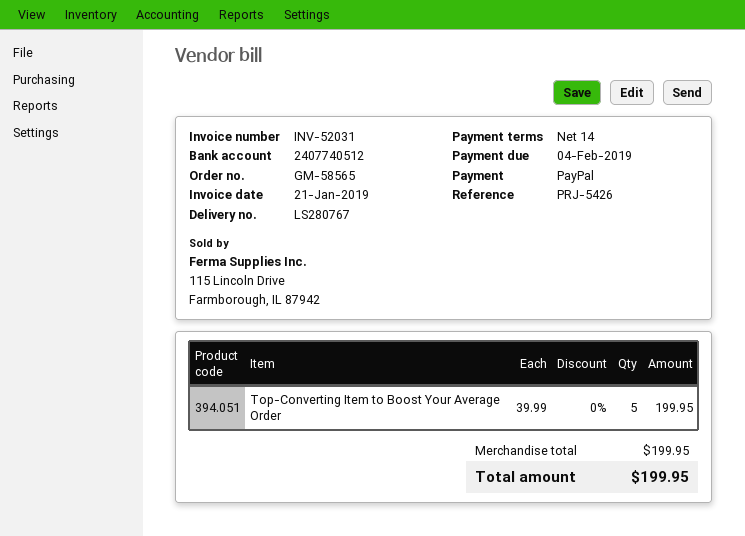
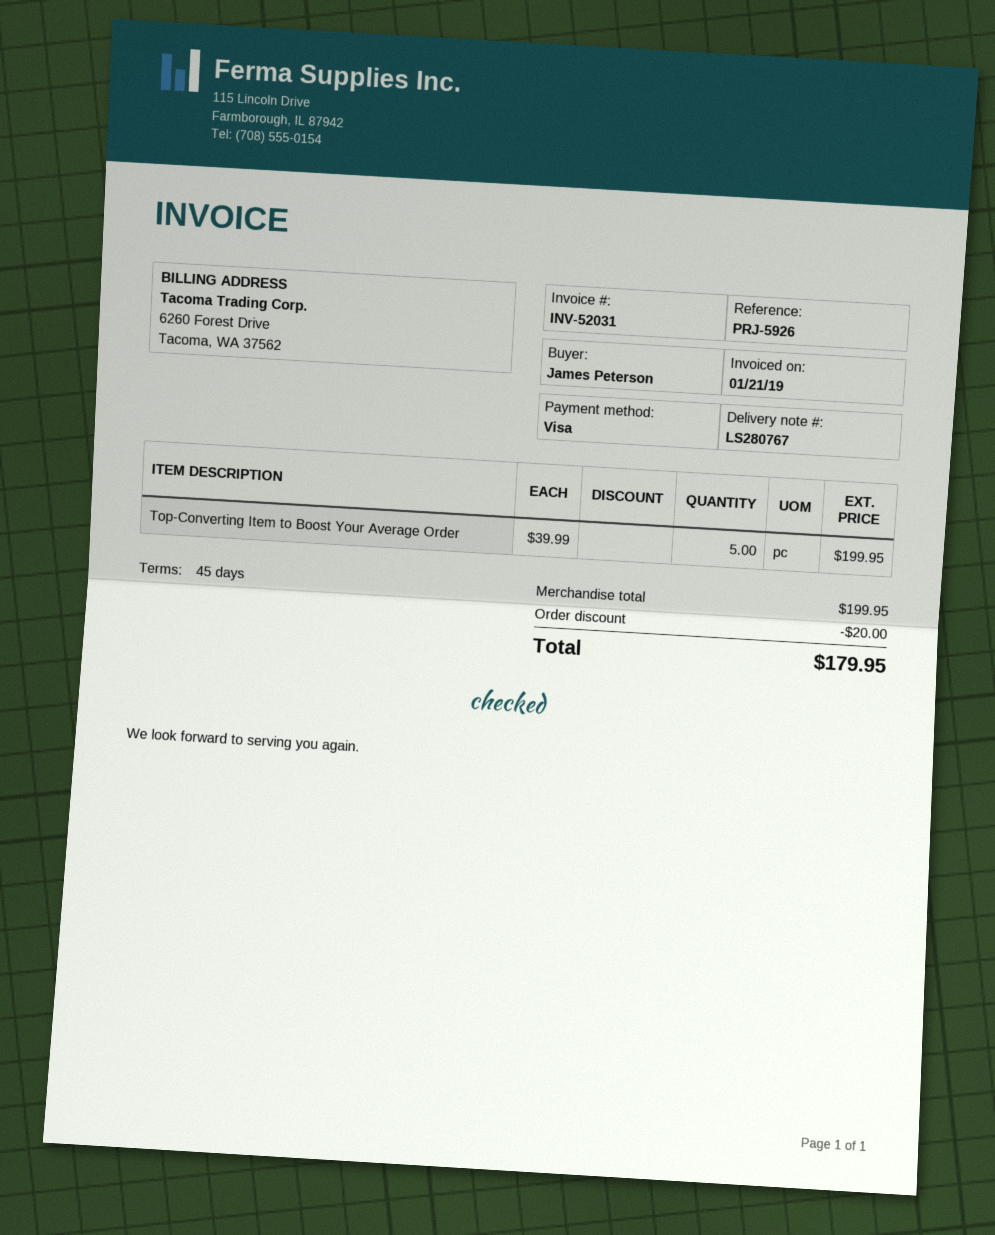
payment terms: 14 days -> 45 days
reference: PRJ-5426 -> PRJ-5926
payment method: PayPal -> Visa
discount: none -> 20.00
total: 199.95 -> 179.95

